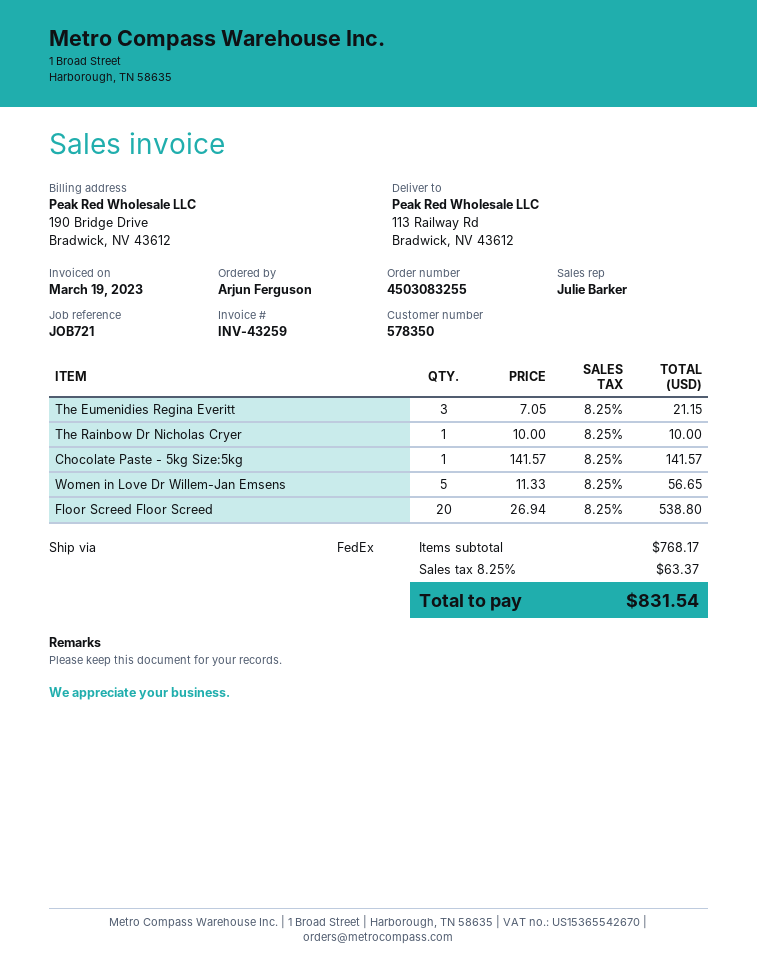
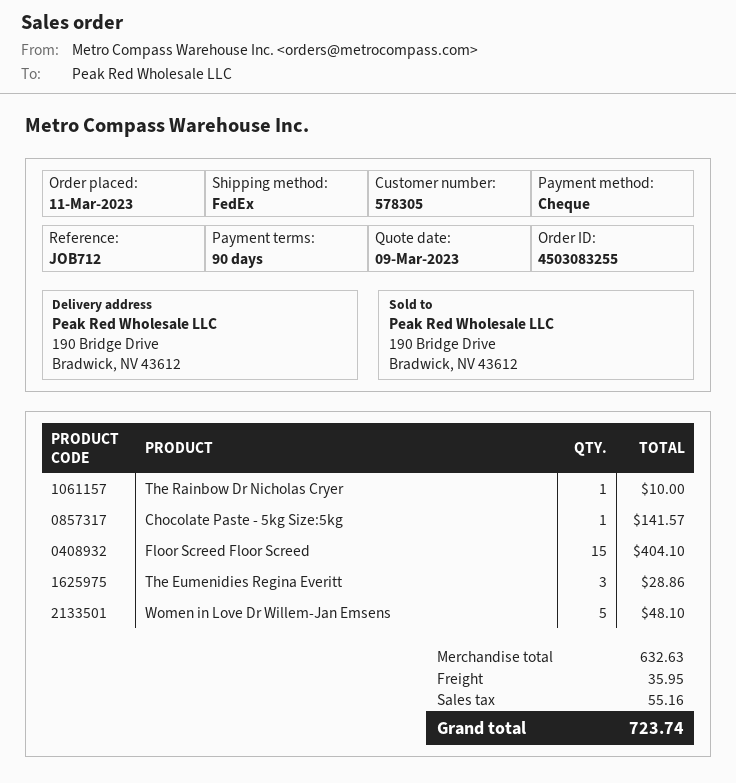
customer number: 578350 -> 578305
reference: JOB721 -> JOB712
ship to: 113 Railway Rd, Bradwick, NV 43612 -> 190 Bridge Drive, Bradwick, NV 43612
The Eumenidies Regina Everitt: 3 for 21.15 -> 3 for 28.86
Women in Love Dr Willem-Jan Emsens: 5 for 56.65 -> 5 for 48.10
Floor Screed Floor Screed: 20 for 538.80 -> 15 for 404.10
subtotal: 768.17 -> 632.63
shipping: none -> 35.95
tax: 63.37 -> 55.16
total: 831.54 -> 723.74

